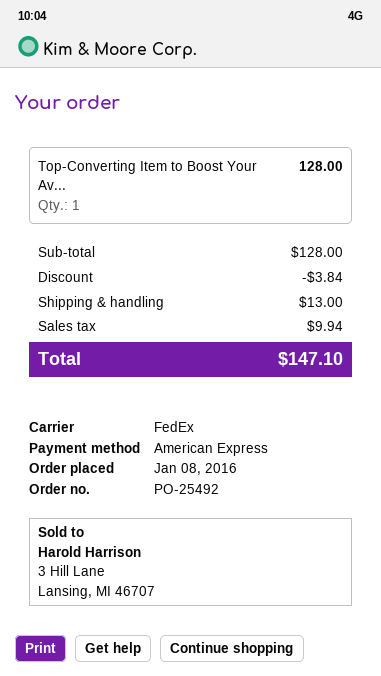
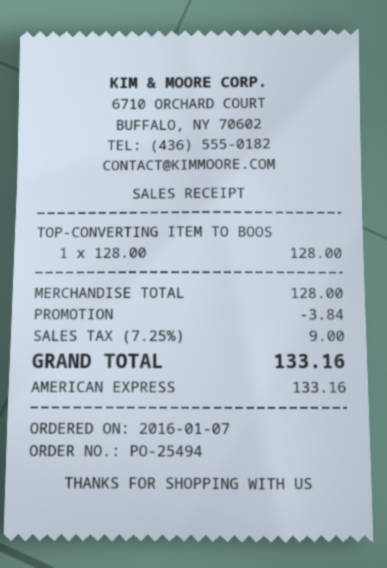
order number: PO-25492 -> PO-25494
order date: 2016-01-08 -> 2016-01-07
shipping: 13.00 -> none
tax: 9.94 -> 9.00
total: 147.10 -> 133.16

